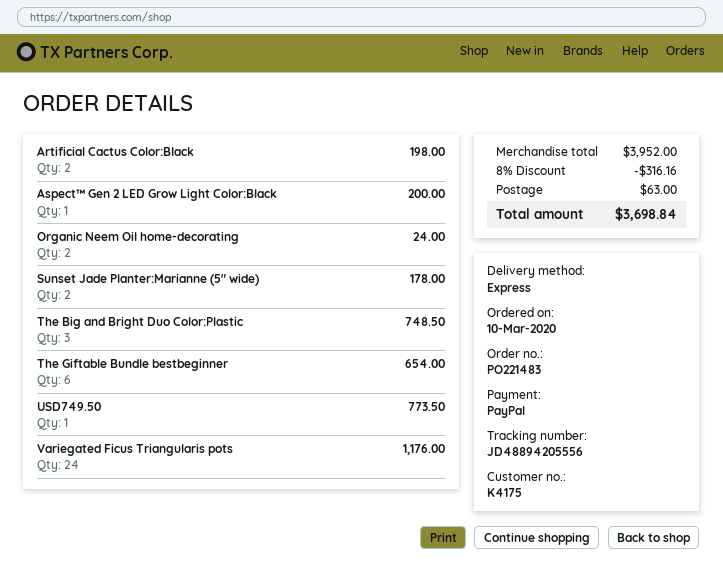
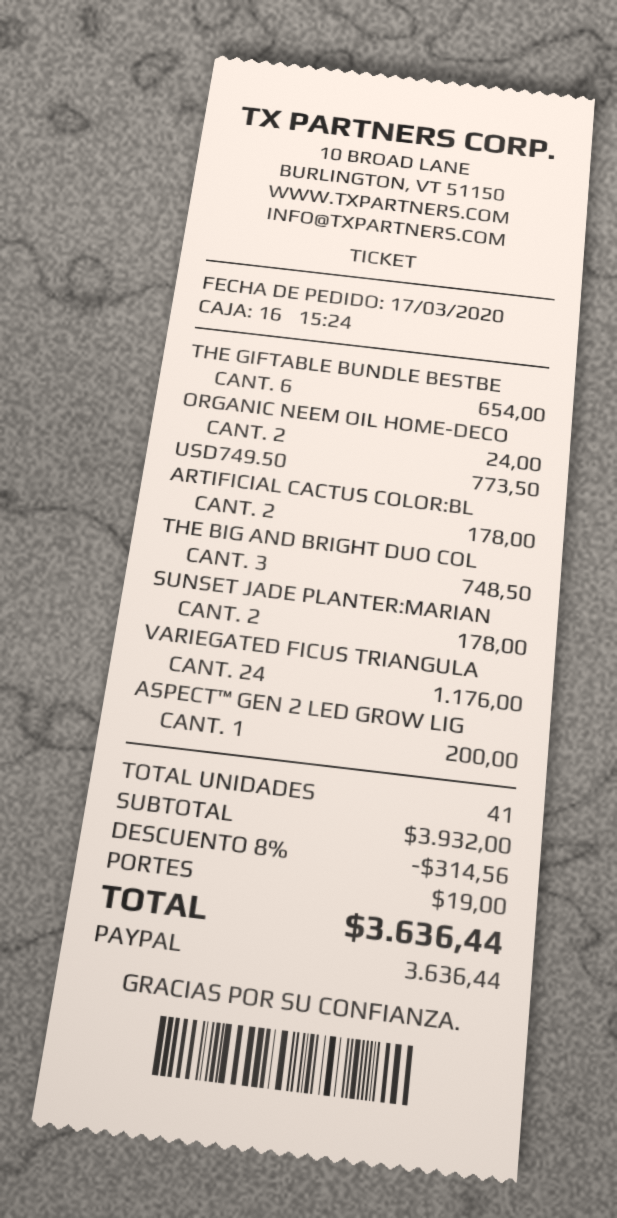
order date: 2020-03-10 -> 2020-03-17
Artificial Cactus Color:Black: 2 for 198.00 -> 2 for 178.00
subtotal: 3952.00 -> 3932.00
discount: 8% = 316.16 -> 8% = 314.56
shipping: 63.00 -> 19.00
total: 3698.84 -> 3636.44

